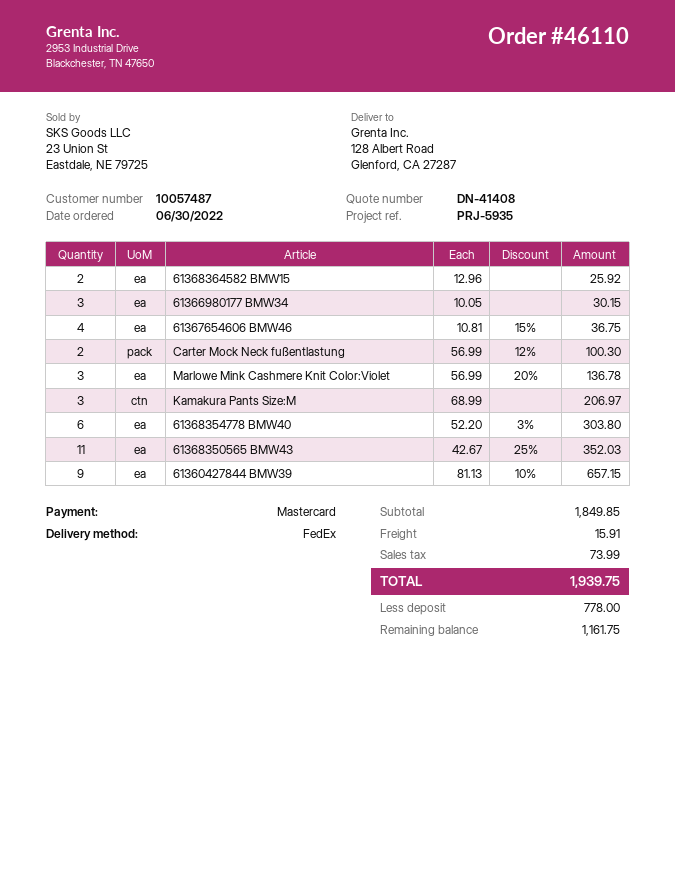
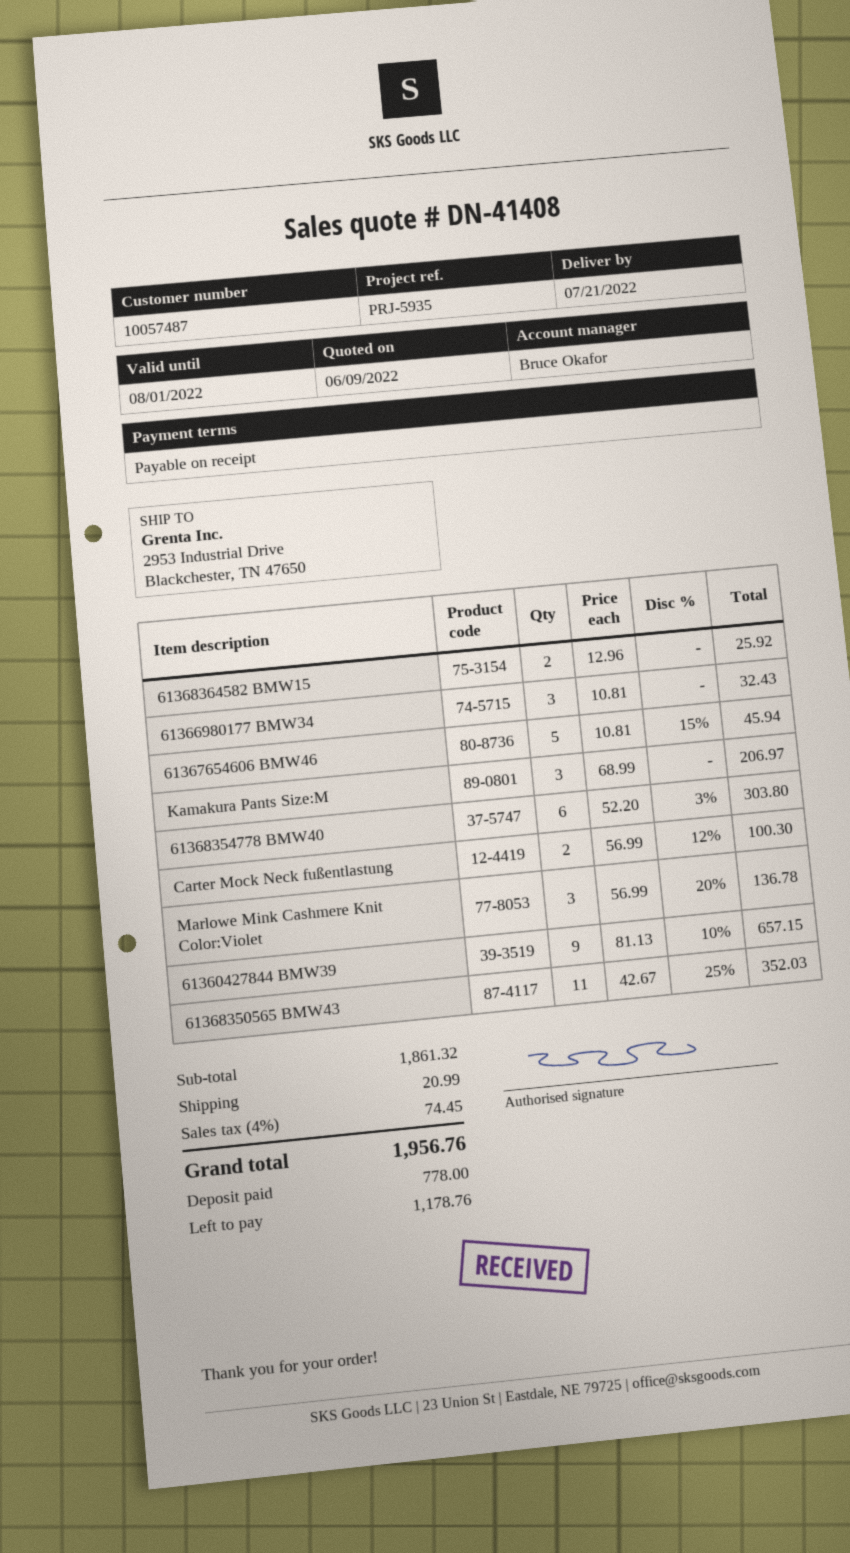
ship to: 128 Albert Road, Glenford, CA 27287 -> 2953 Industrial Drive, Blackchester, TN 47650
61366980177 BMW34: 3 x 10.05 = 30.15 -> 3 x 10.81 = 32.43
61367654606 BMW46: 4 x 10.81 - 15% = 36.75 -> 5 x 10.81 - 15% = 45.94
subtotal: 1849.85 -> 1861.32
shipping: 15.91 -> 20.99
tax: 73.99 -> 74.45
total: 1939.75 -> 1956.76
balance: 1161.75 -> 1178.76

